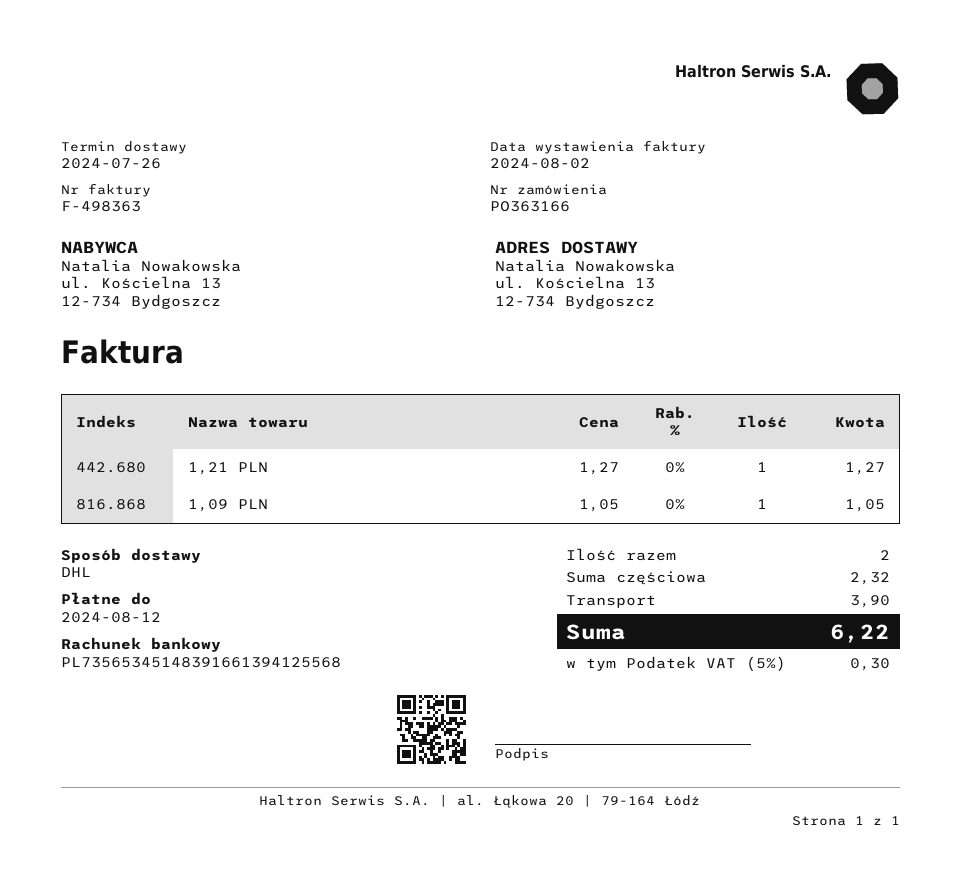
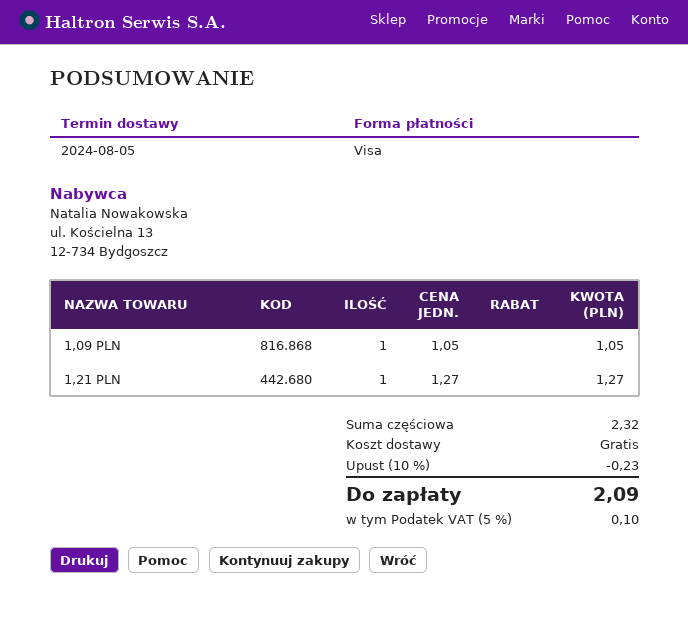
delivery date: 2024-07-26 -> 2024-08-05
discount: none -> 10% = 0.23
shipping: 3.90 -> 0.00
tax: 5% = 0.30 -> 5% = 0.10
total: 6.22 -> 2.09

